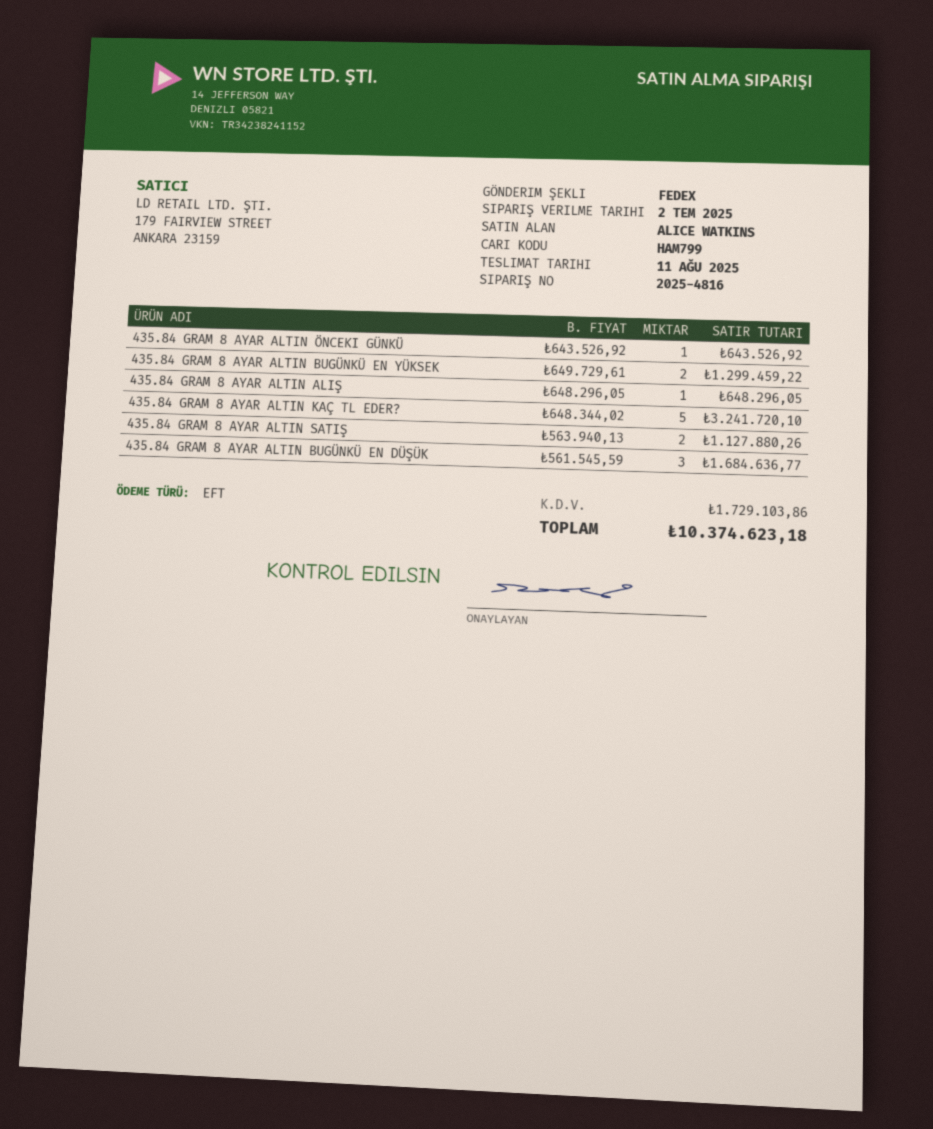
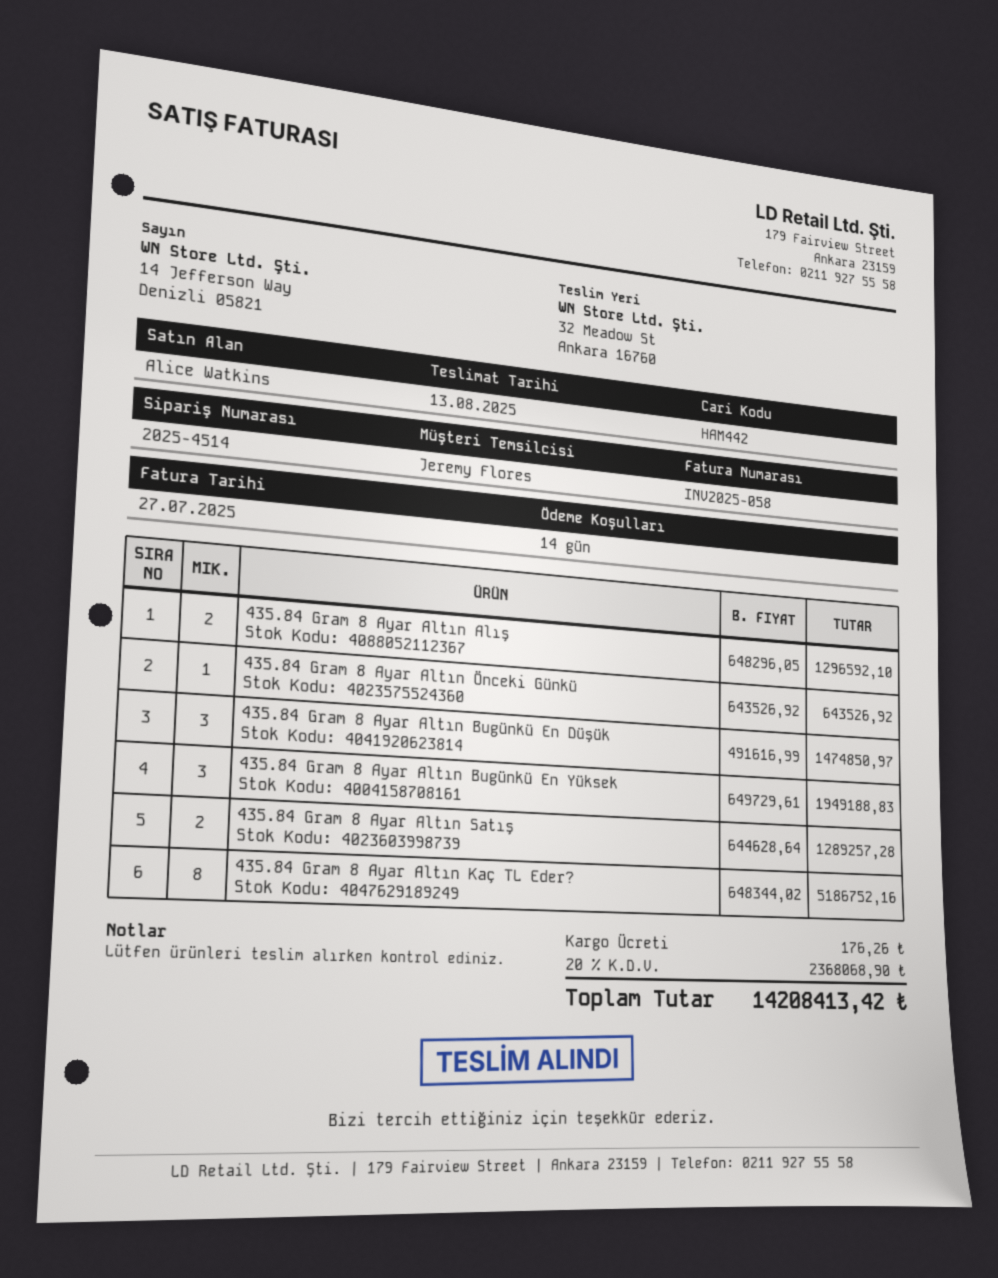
order number: 2025-4816 -> 2025-4514
delivery date: 2025-08-11 -> 2025-08-13
customer number: HAM799 -> HAM442
435.84 GRAM 8 AYAR ALTIN BUGÜNKÜ EN YÜKSEK: 2 x 649729.61 = 1299459.22 -> 3 x 649729.61 = 1949188.83
435.84 GRAM 8 AYAR ALTIN ALIŞ: 1 x 648296.05 = 648296.05 -> 2 x 648296.05 = 1296592.10
435.84 GRAM 8 AYAR ALTIN KAÇ TL EDER?: 5 x 648344.02 = 3241720.10 -> 8 x 648344.02 = 5186752.16
435.84 GRAM 8 AYAR ALTIN SATIŞ: 2 x 563940.13 = 1127880.26 -> 2 x 644628.64 = 1289257.28
435.84 GRAM 8 AYAR ALTIN BUGÜNKÜ EN DÜŞÜK: 3 x 561545.59 = 1684636.77 -> 3 x 491616.99 = 1474850.97
shipping: none -> 176.26
tax: 1729103.86 -> 2368068.90
total: 10374623.18 -> 14208413.42

